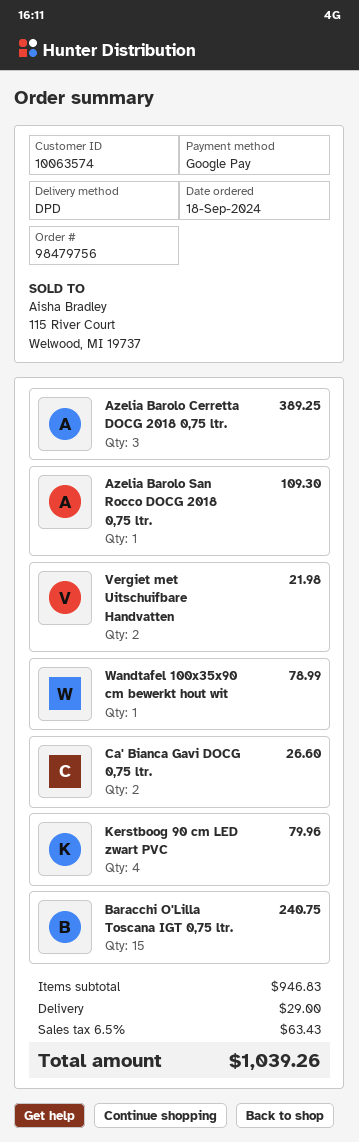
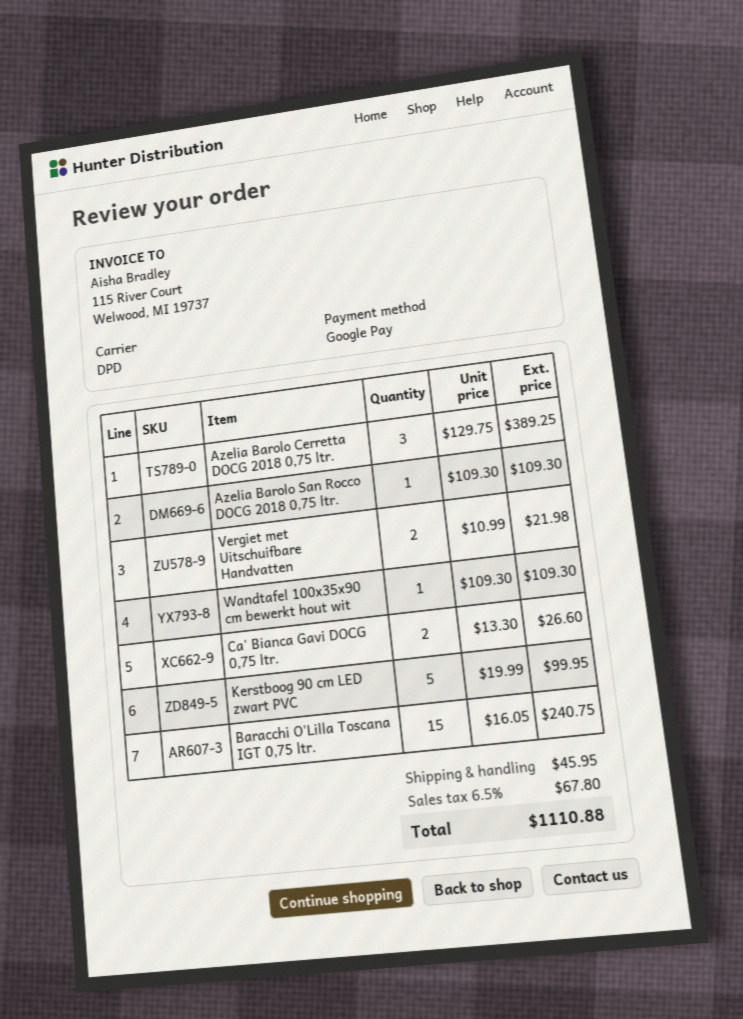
Wandtafel 100x35x90 cm bewerkt hout wit: 1 for 78.99 -> 1 for 109.30
Kerstboog 90 cm LED zwart PVC: 4 for 79.96 -> 5 for 99.95
shipping: 29.00 -> 45.95
tax: 6.5% = 63.43 -> 6.5% = 67.80
total: 1039.26 -> 1110.88

